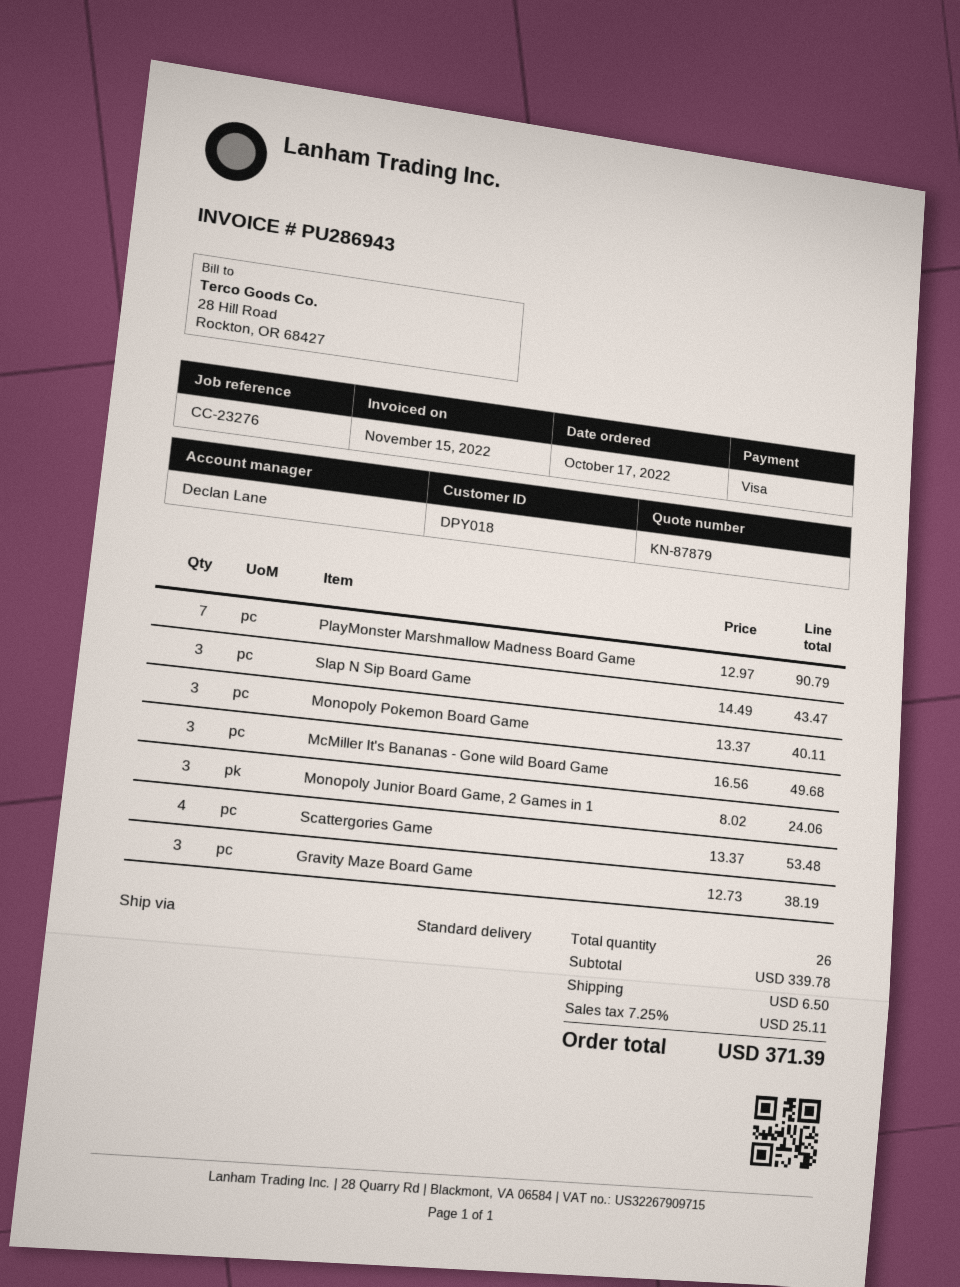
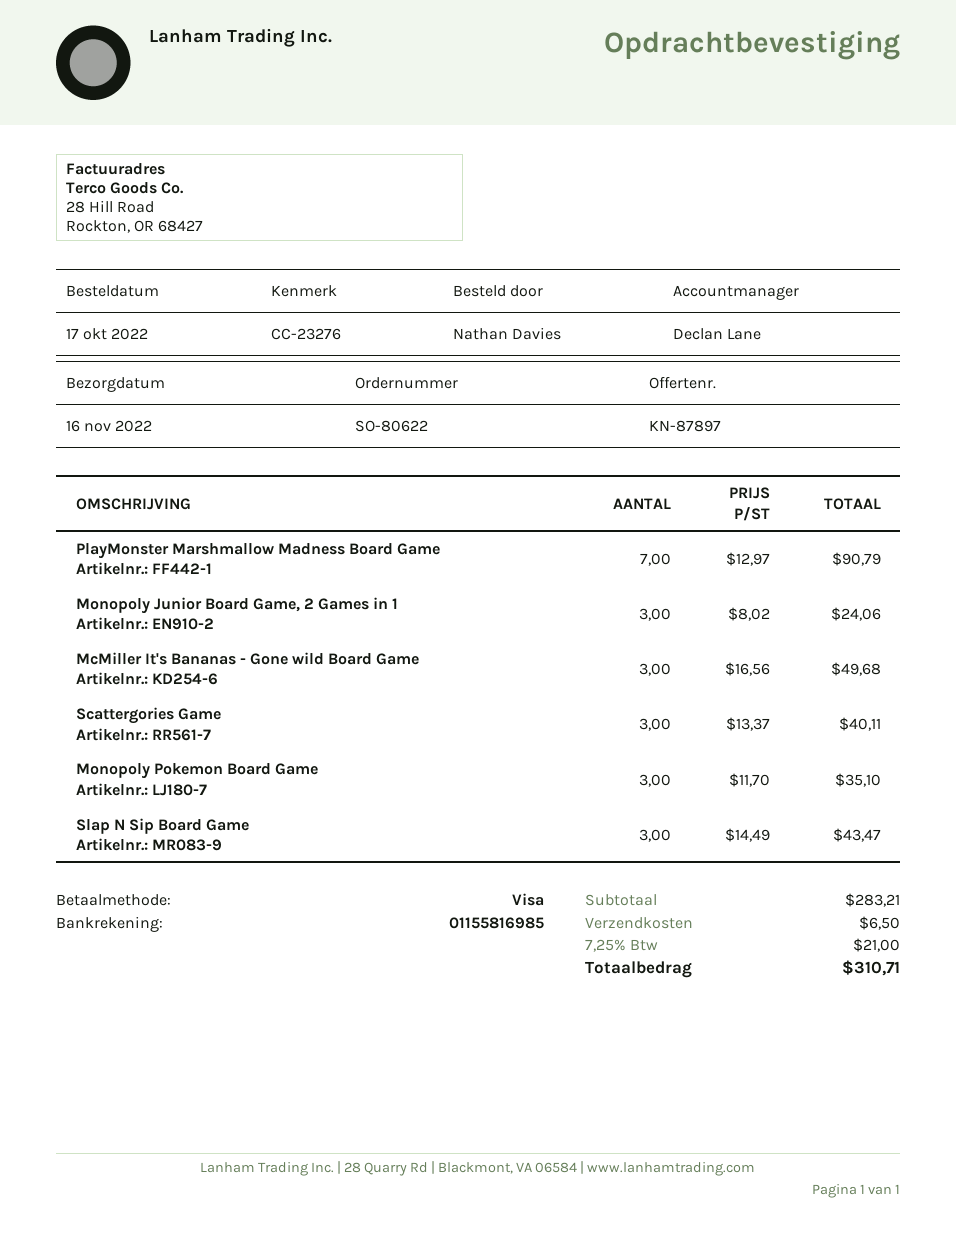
quote number: KN-87879 -> KN-87897
Monopoly Pokemon Board Game: 3 x 13.37 = 40.11 -> 3 x 11.70 = 35.10
Scattergories Game: 4 x 13.37 = 53.48 -> 3 x 13.37 = 40.11
Gravity Maze Board Game: 3 x 12.73 = 38.19 -> none
subtotal: 339.78 -> 283.21
tax: 7.25% = 25.11 -> 7.25% = 21.00
total: 371.39 -> 310.71

